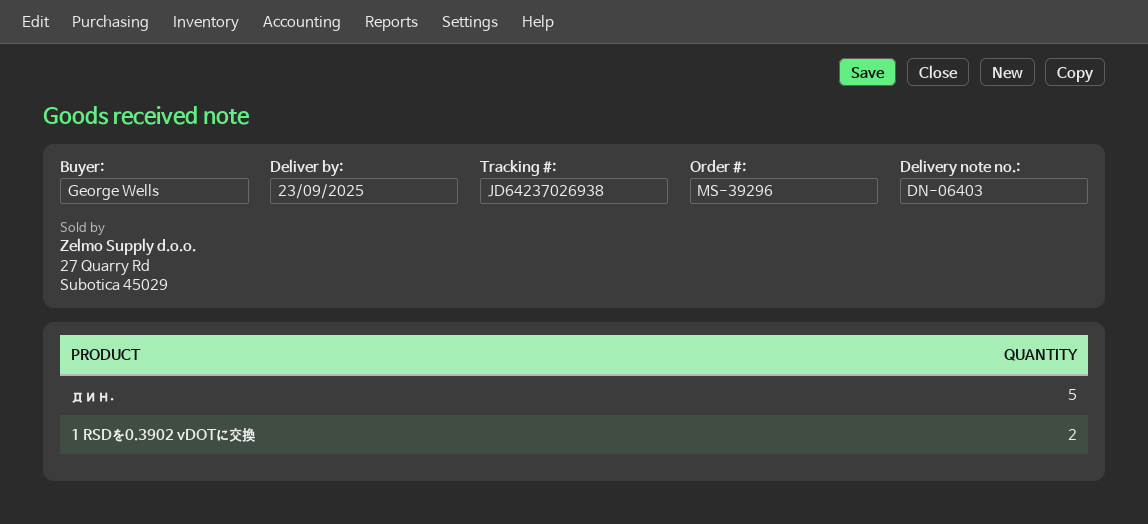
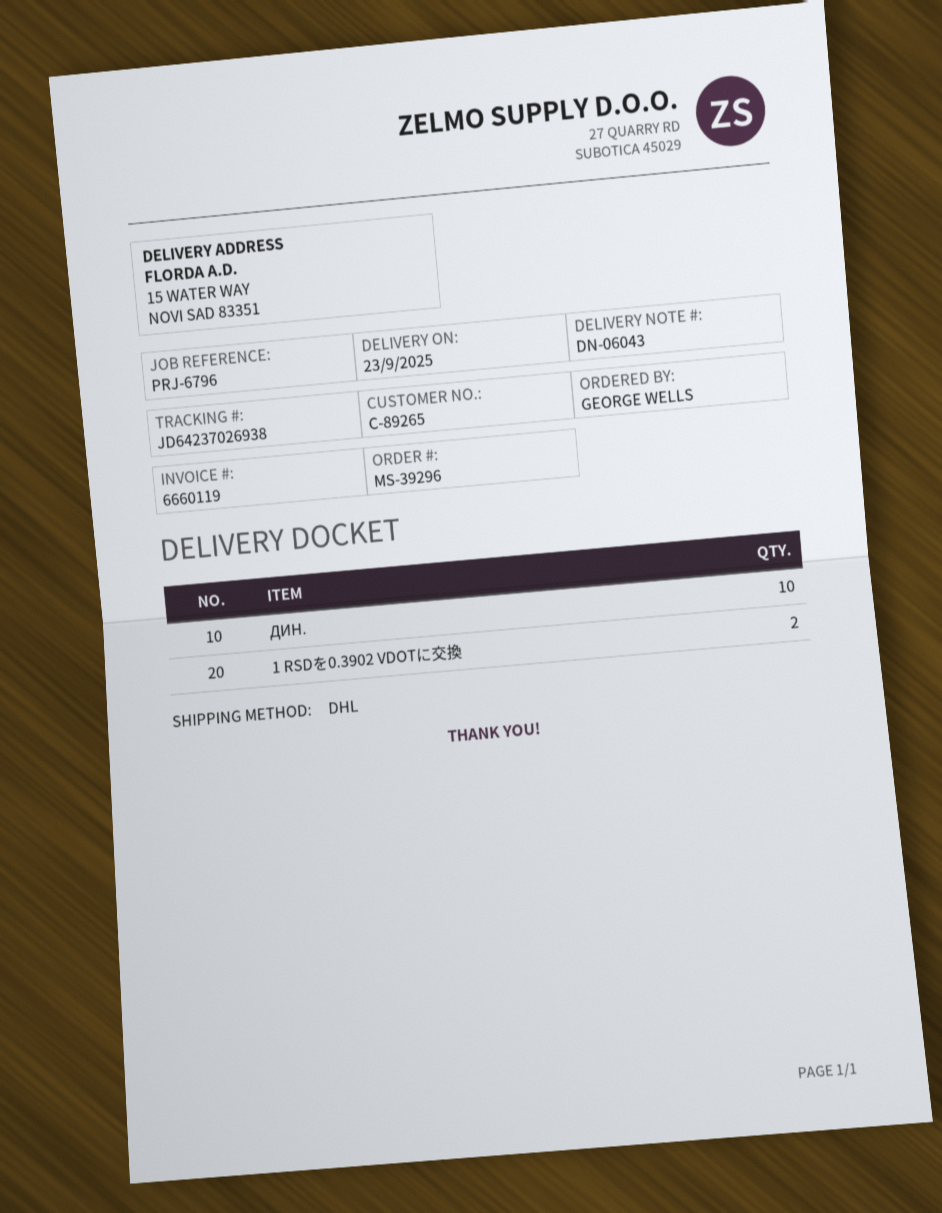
delivery note number: DN-06403 -> DN-06043
дин.: 5 -> 10

